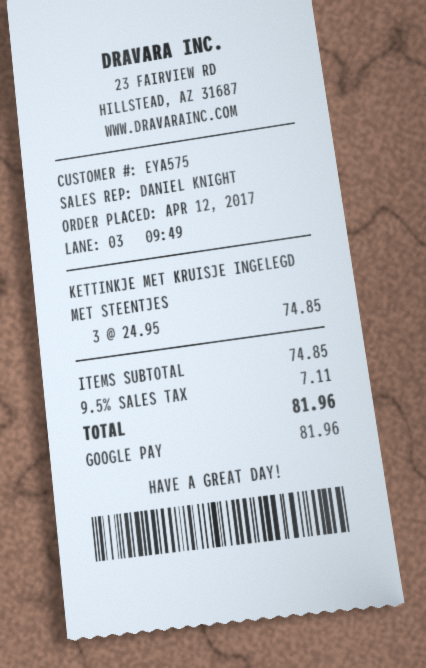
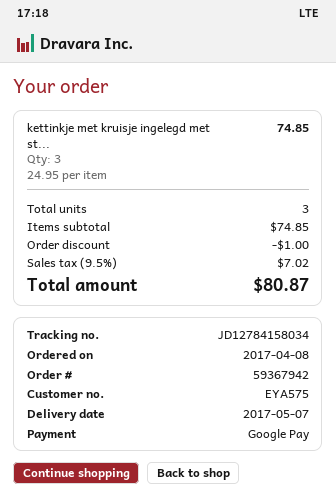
order date: 2017-04-12 -> 2017-04-08
discount: none -> 1.00
tax: 9.5% = 7.11 -> 9.5% = 7.02
total: 81.96 -> 80.87

